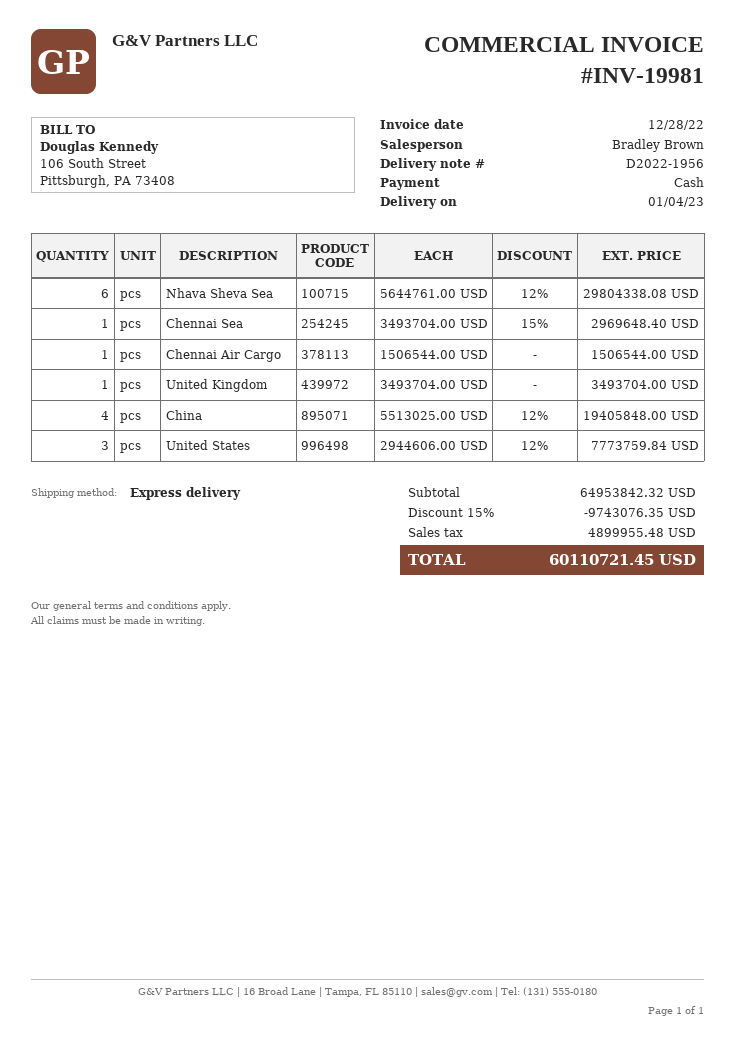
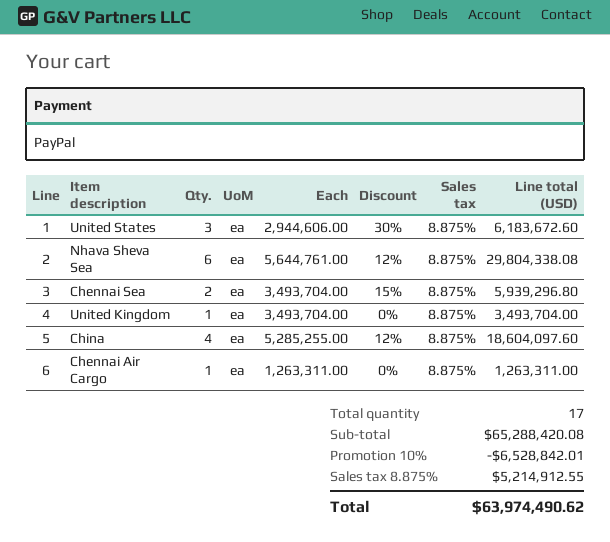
payment method: cash -> PayPal
Chennai Sea: 1 x 3493704.00 - 15% = 2969648.40 -> 2 x 3493704.00 - 15% = 5939296.80
Chennai Air Cargo: 1 x 1506544.00 = 1506544.00 -> 1 x 1263311.00 = 1263311.00
China: 4 x 5513025.00 - 12% = 19405848.00 -> 4 x 5285255.00 - 12% = 18604097.60
United States: 3 x 2944606.00 - 12% = 7773759.84 -> 3 x 2944606.00 - 30% = 6183672.60
subtotal: 64953842.32 -> 65288420.08
discount: 15% = 9743076.35 -> 10% = 6528842.01
tax: 4899955.48 -> 5214912.55
total: 60110721.45 -> 63974490.62

